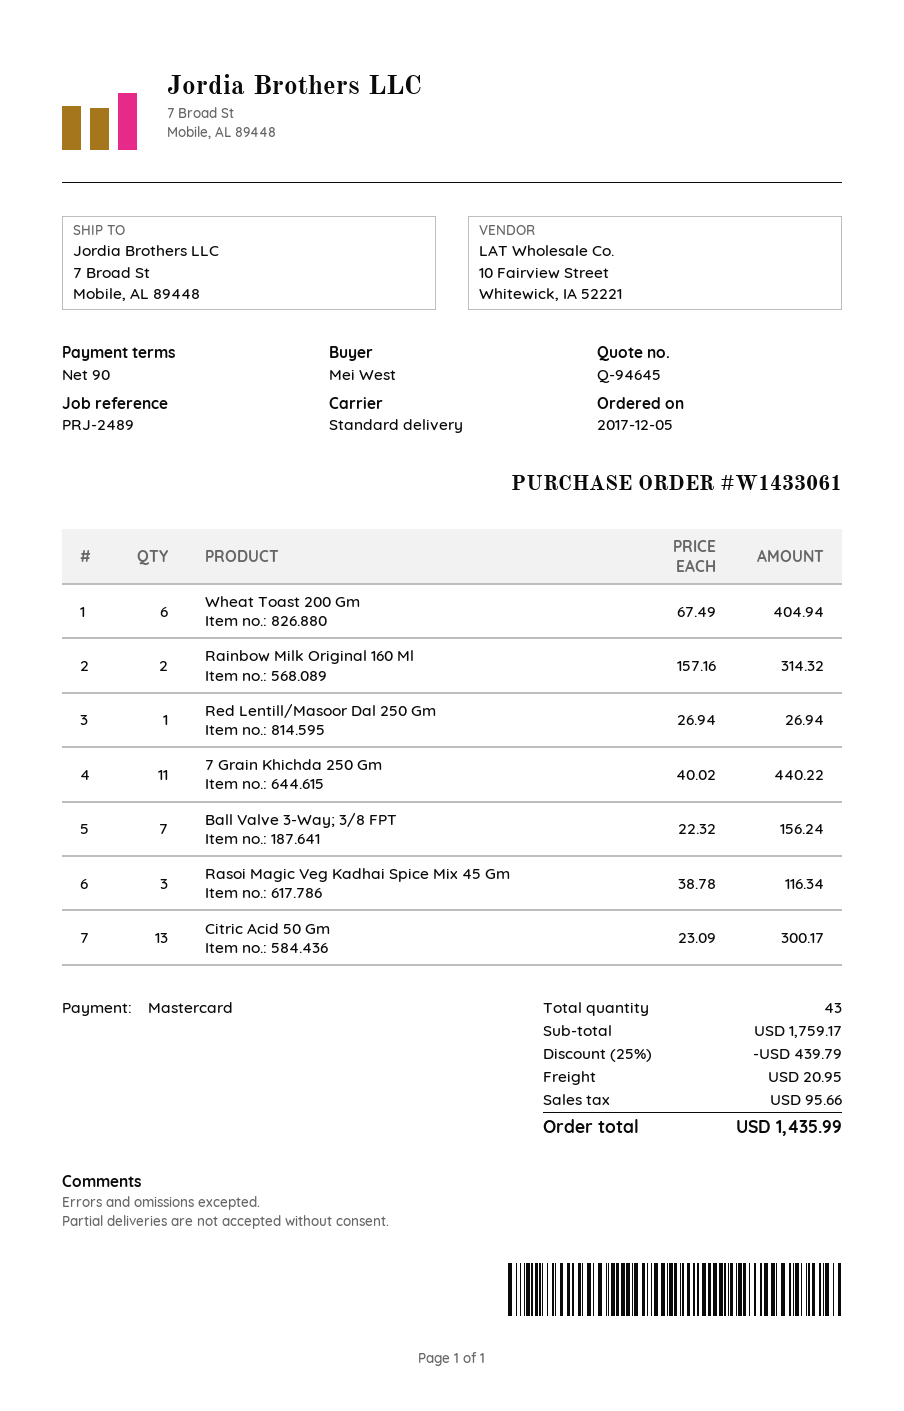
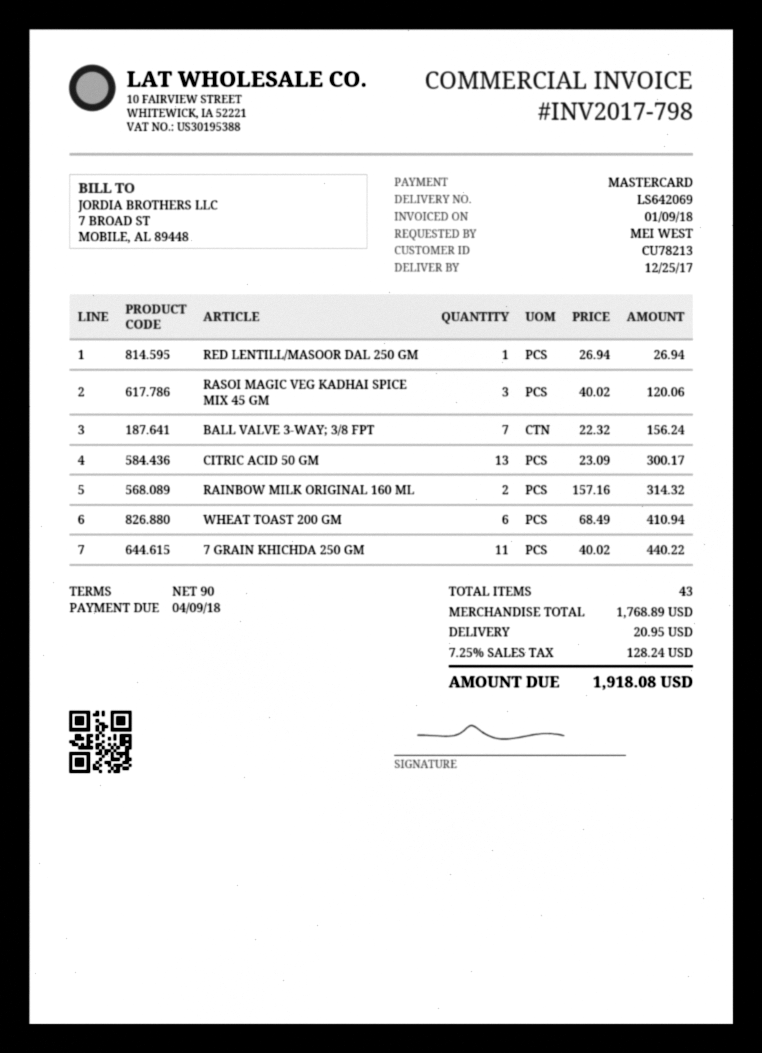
Wheat Toast 200 Gm: 6 x 67.49 = 404.94 -> 6 x 68.49 = 410.94
Rasoi Magic Veg Kadhai Spice Mix 45 Gm: 3 x 38.78 = 116.34 -> 3 x 40.02 = 120.06
subtotal: 1759.17 -> 1768.89
discount: 25% = 439.79 -> none
tax: 95.66 -> 128.24
total: 1435.99 -> 1918.08

